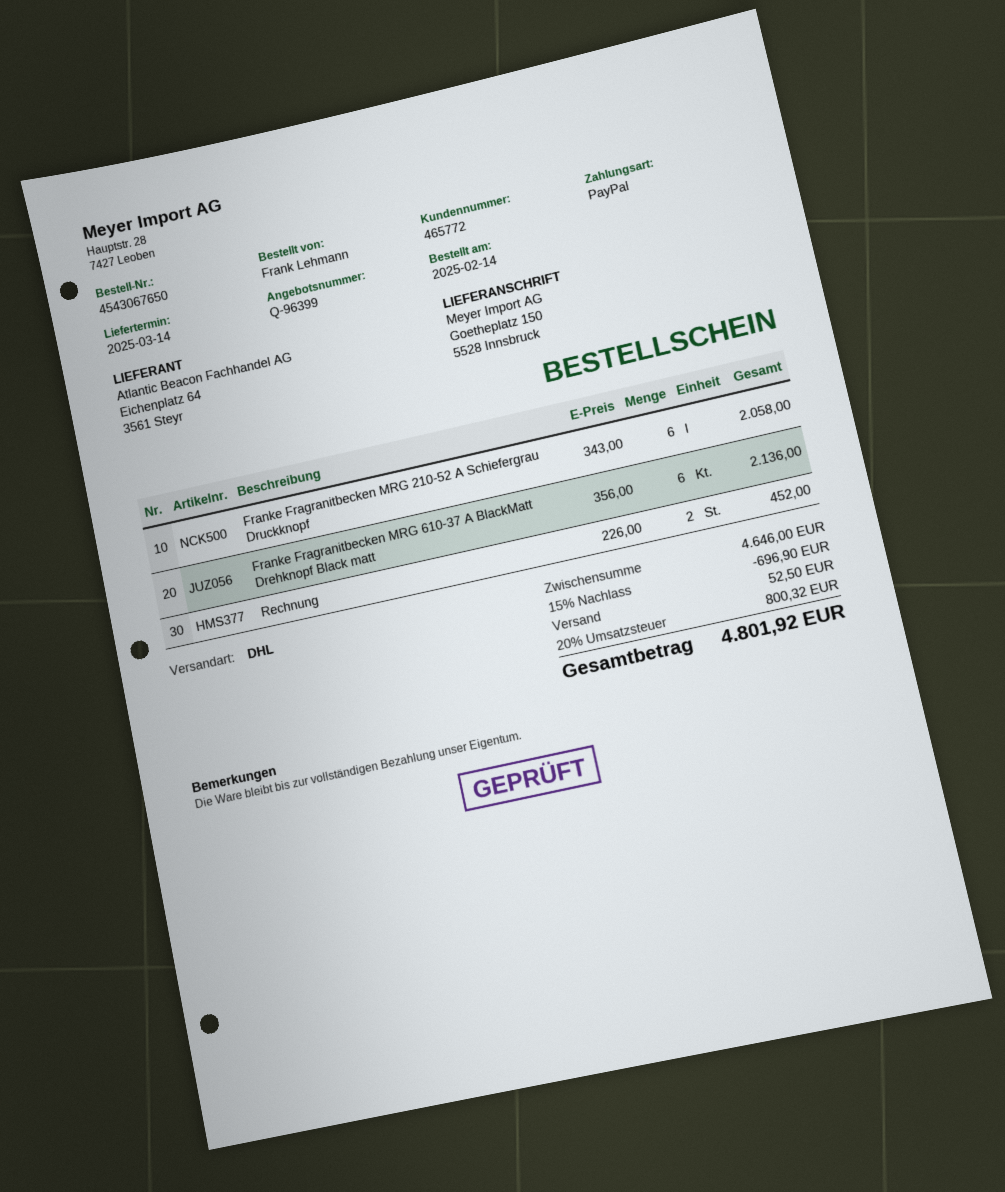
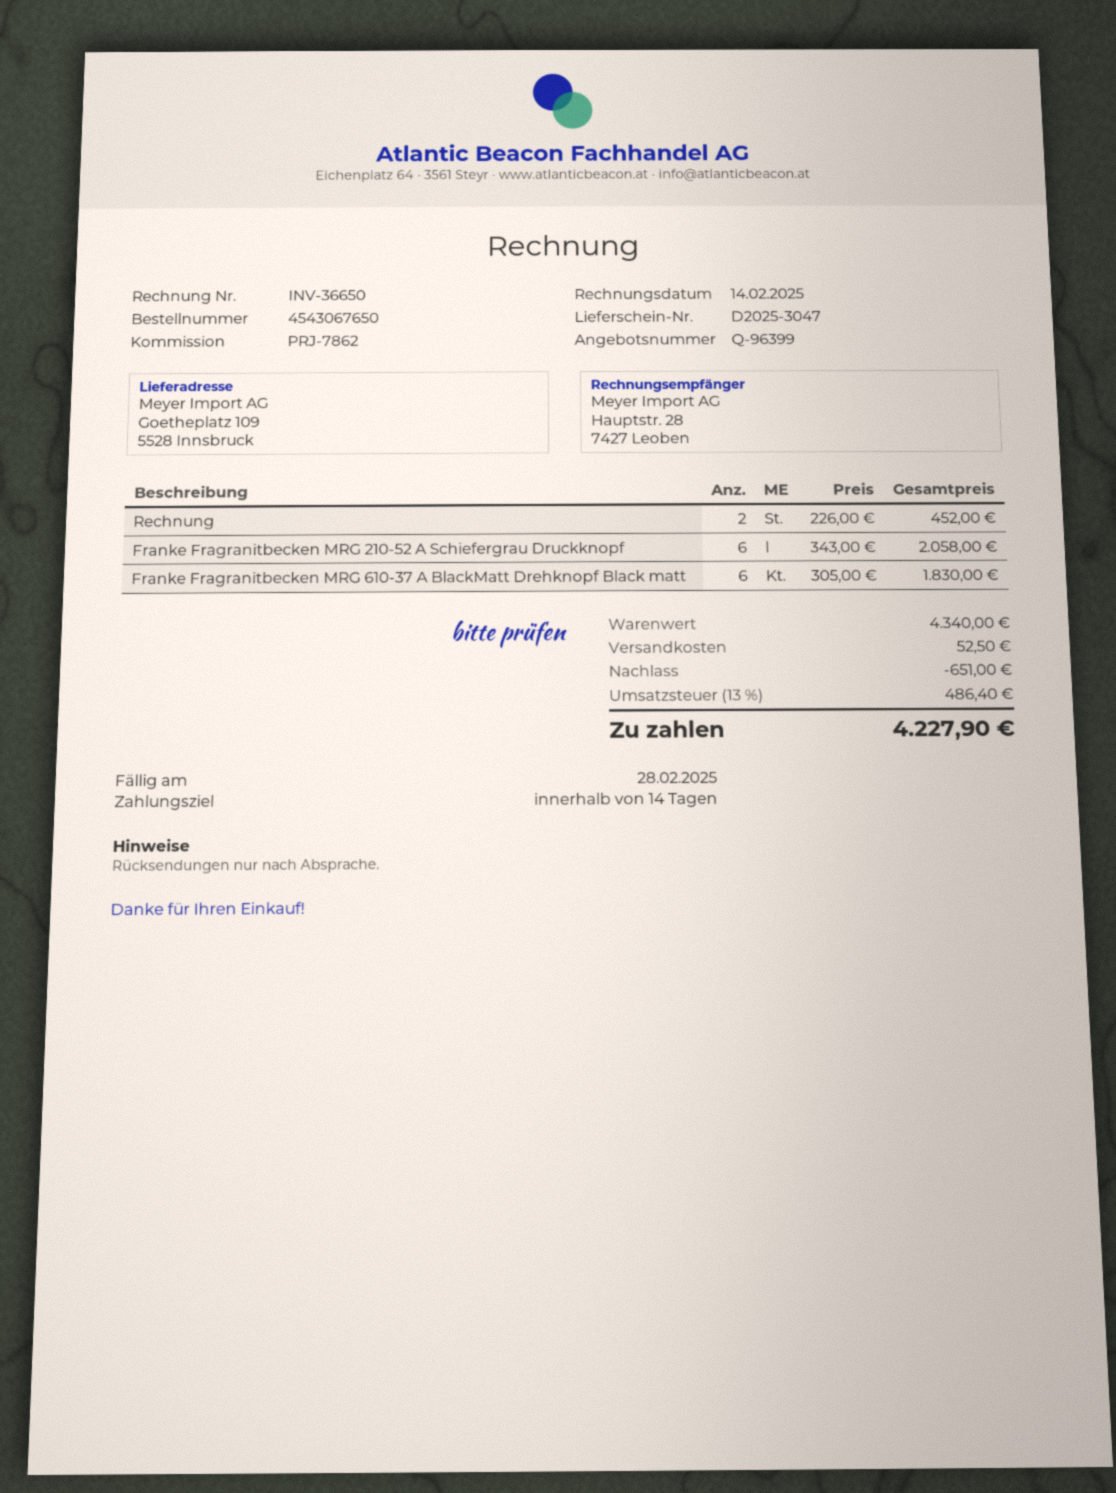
ship to: Goetheplatz 150, 5528 Innsbruck -> Goetheplatz 109, 5528 Innsbruck
Franke Fragranitbecken MRG 610-37 A BlackMatt Drehknopf Black matt: 6 x 356.00 = 2136.00 -> 6 x 305.00 = 1830.00
subtotal: 4646.00 -> 4340.00
discount: 696.90 -> 651.00
tax: 20% = 800.32 -> 13% = 486.40
total: 4801.92 -> 4227.90

